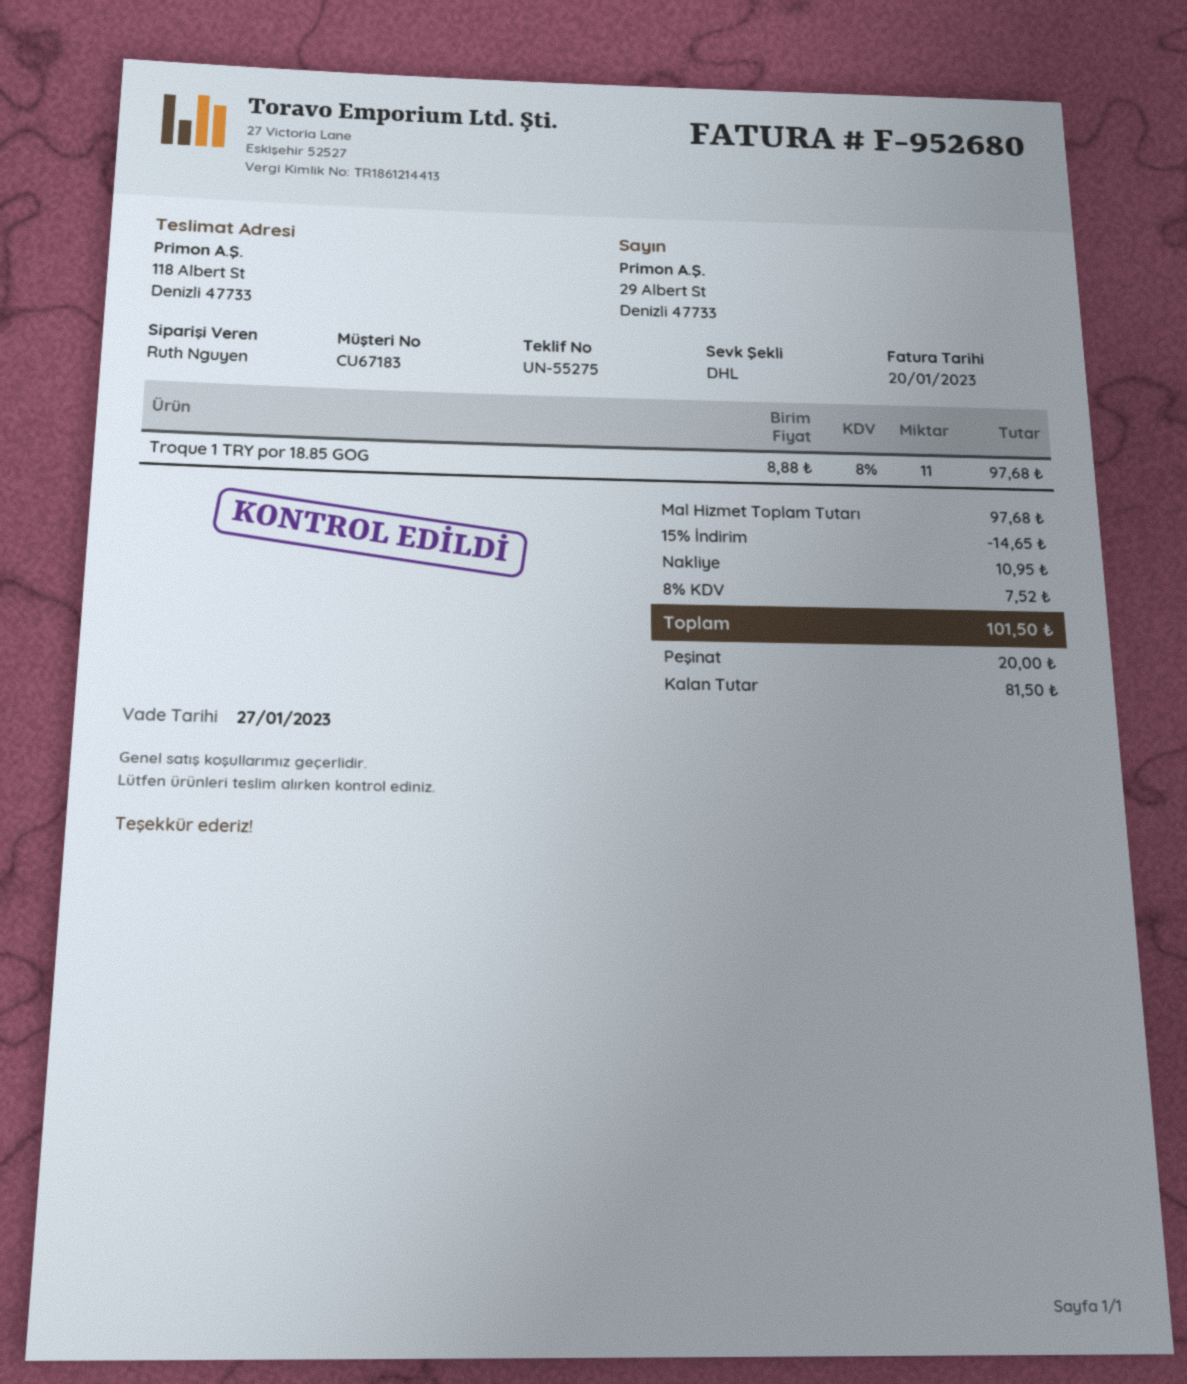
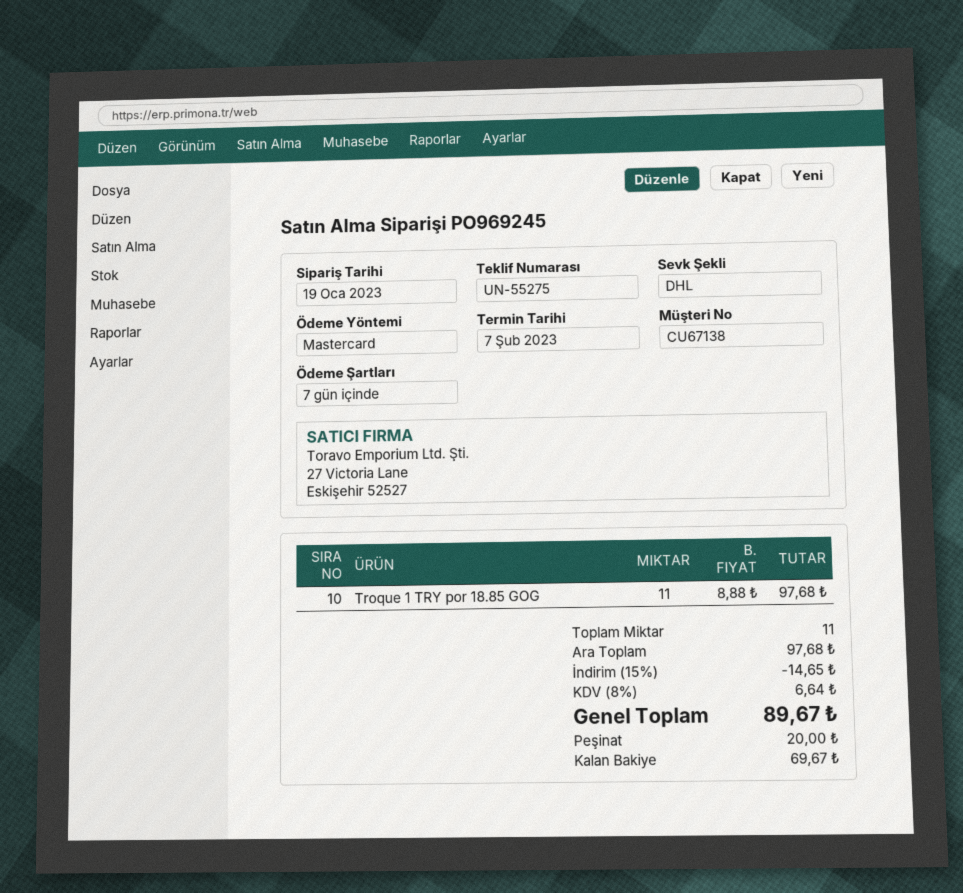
customer number: CU67183 -> CU67138
shipping: 10.95 -> none
tax: 8% = 7.52 -> 8% = 6.64
total: 101.50 -> 89.67
balance: 81.50 -> 69.67

